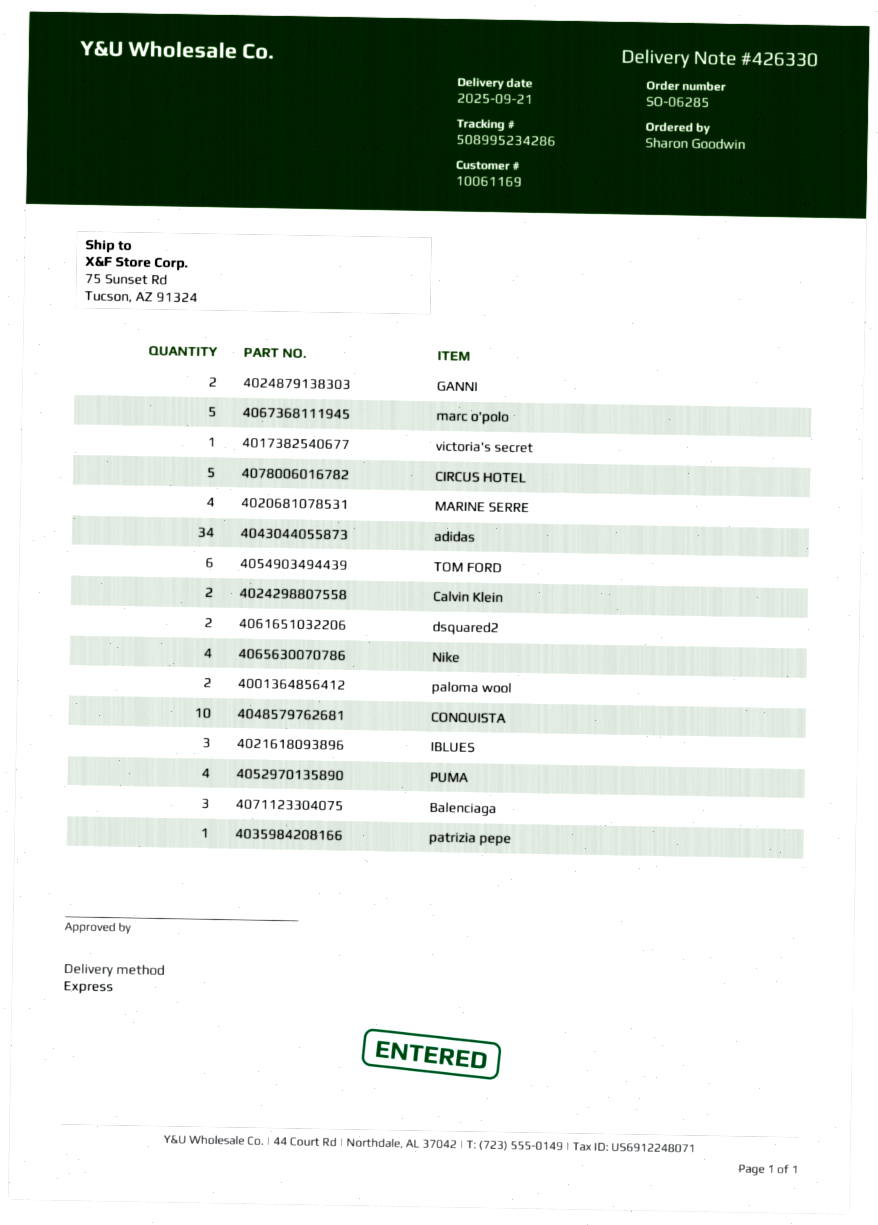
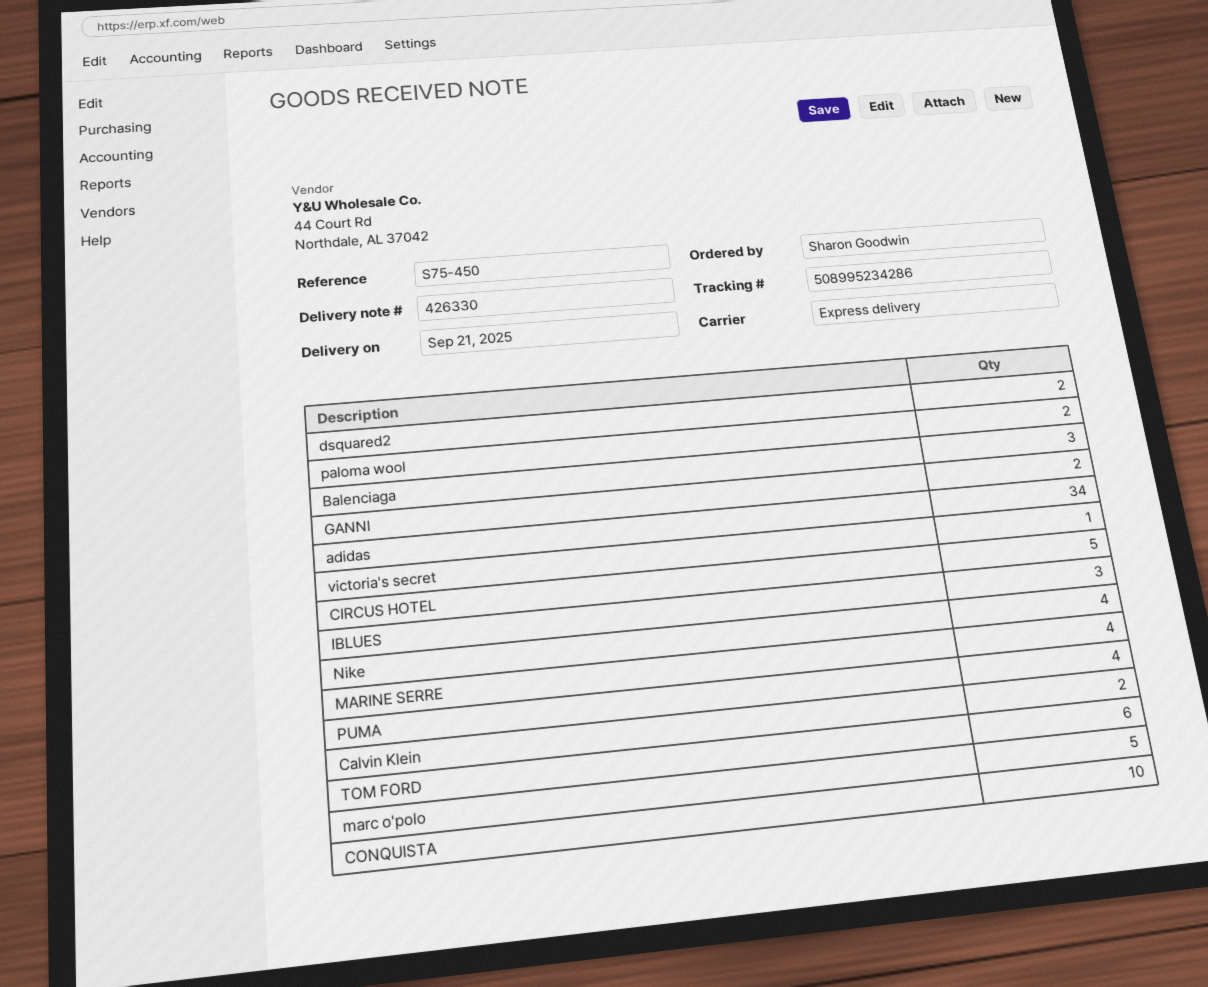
patrizia pepe: 1 -> none

